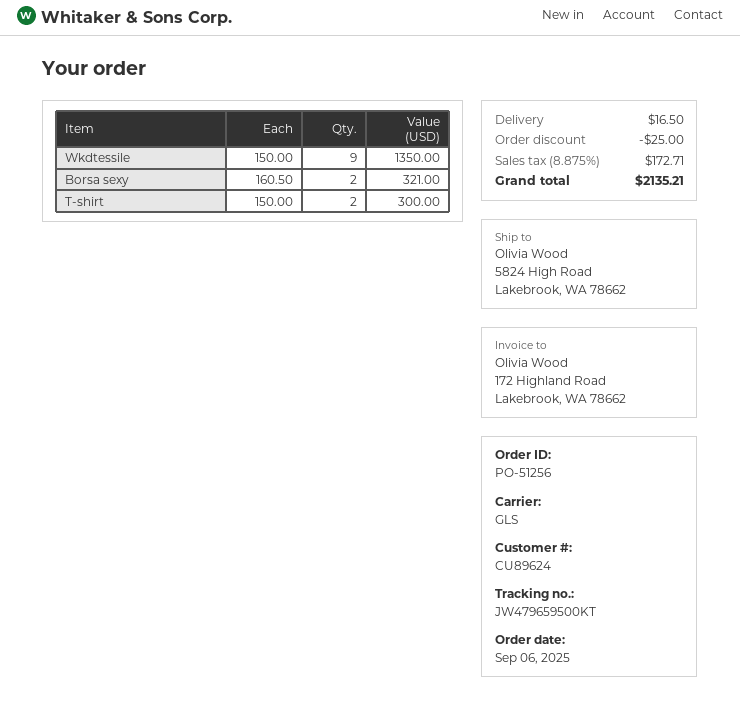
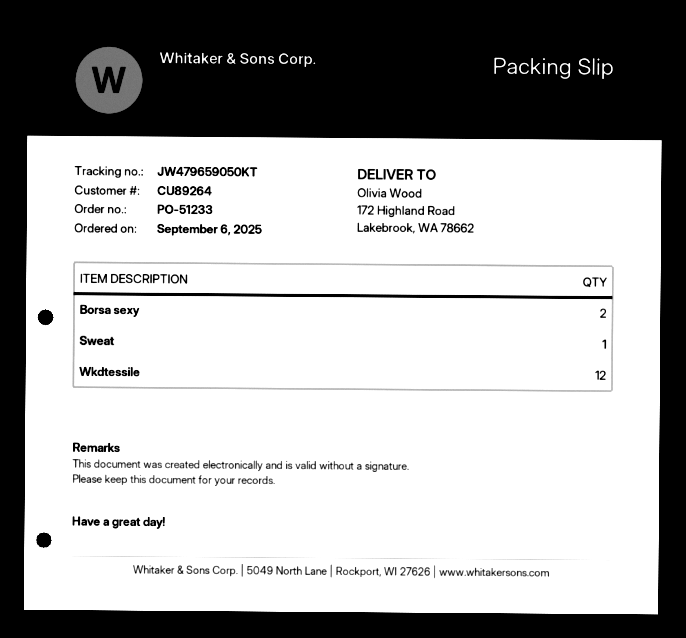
order number: PO-51256 -> PO-51233
customer number: CU89624 -> CU89264
tracking number: JW479659500KT -> JW479659050KT
ship to: 5824 High Road, Lakebrook, WA 78662 -> 172 Highland Road, Lakebrook, WA 78662
Wkdtessile: 9 -> 12
T-shirt: 2 -> none
Sweat: none -> 1

